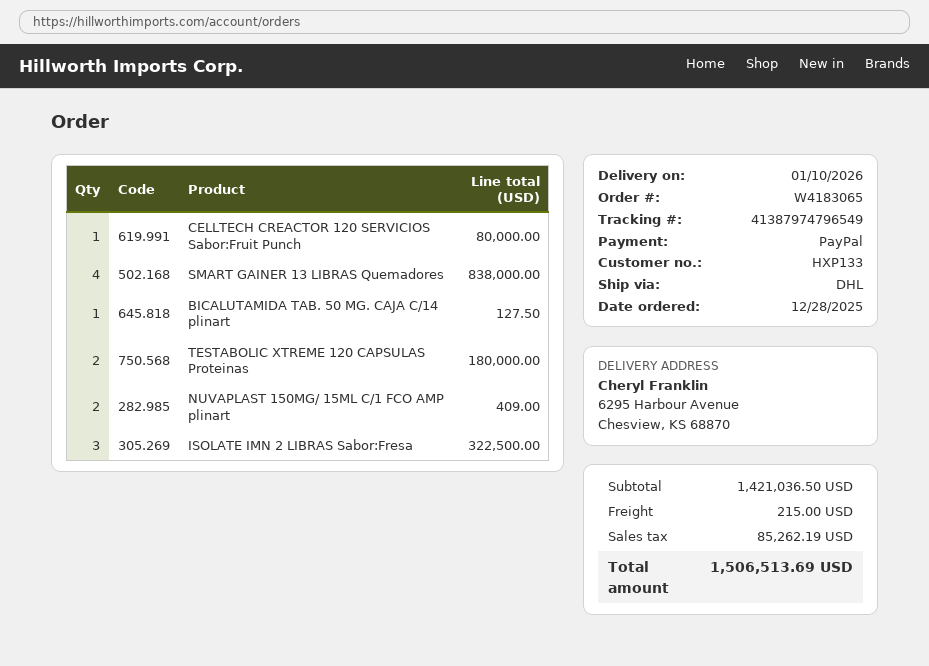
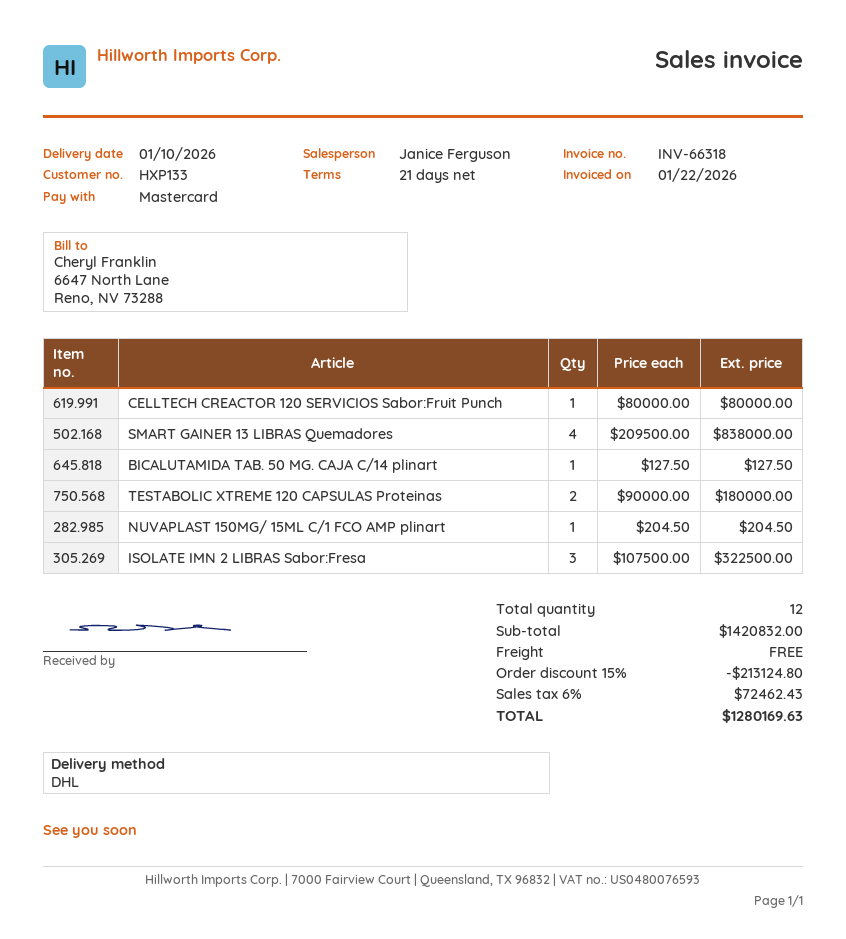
payment method: PayPal -> Mastercard
NUVAPLAST 150MG/ 15ML C/1 FCO AMP plinart: 2 for 409.00 -> 1 for 204.50
subtotal: 1421036.50 -> 1420832.00
discount: none -> 15% = 213124.80
shipping: 215.00 -> 0.00
tax: 85262.19 -> 72462.43
total: 1506513.69 -> 1280169.63

